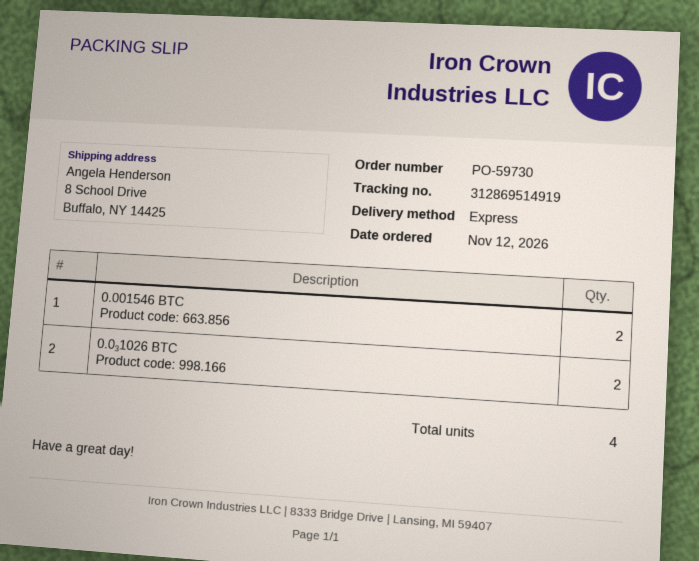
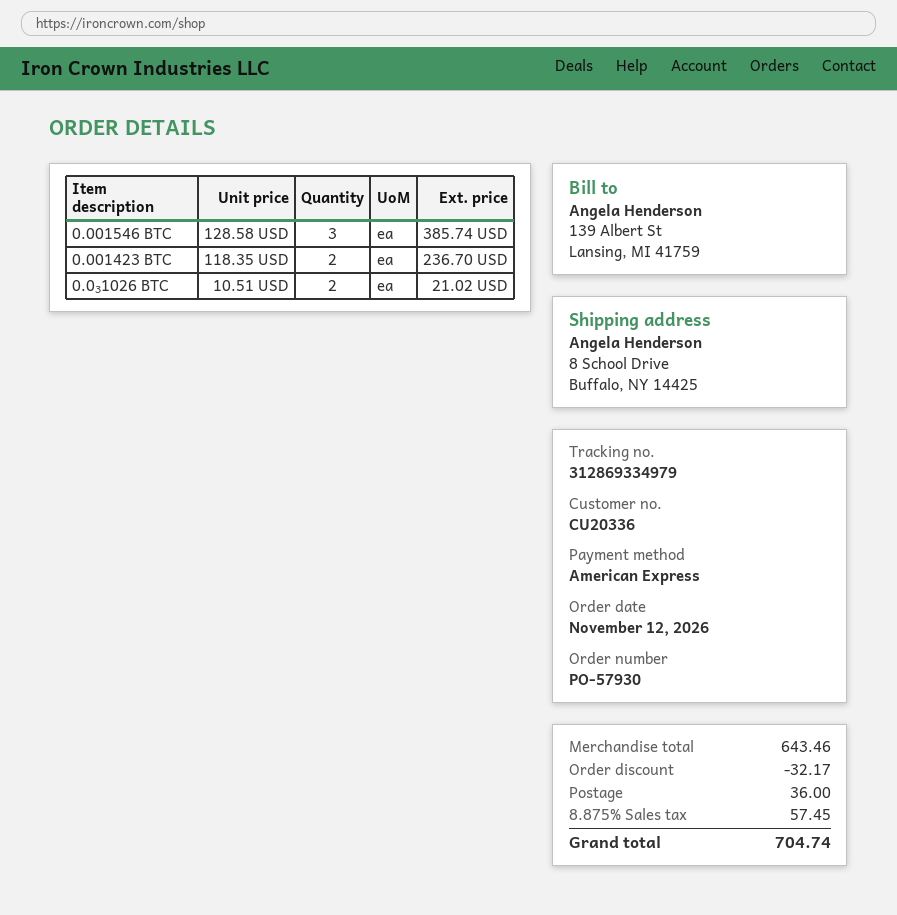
order number: PO-59730 -> PO-57930
tracking number: 312869514919 -> 312869334979
0.001546 BTC: 2 -> 3
0.001423 BTC: none -> 2

